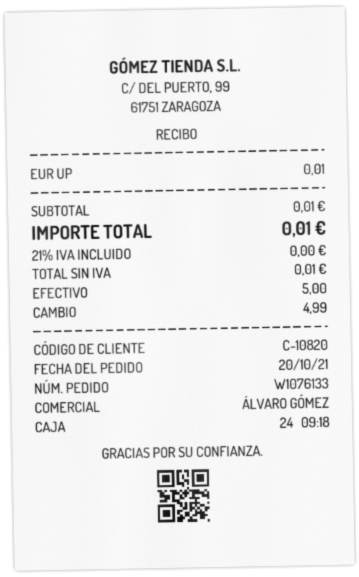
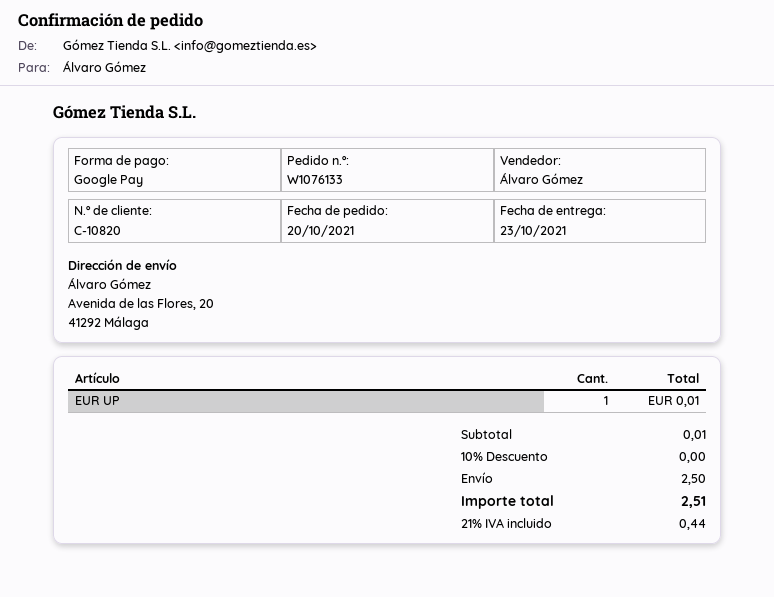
payment method: cash -> Google Pay
discount: none -> 10% = 0.00
shipping: none -> 2.50
tax: 21% = 0.00 -> 21% = 0.44
total: 0.01 -> 2.51

